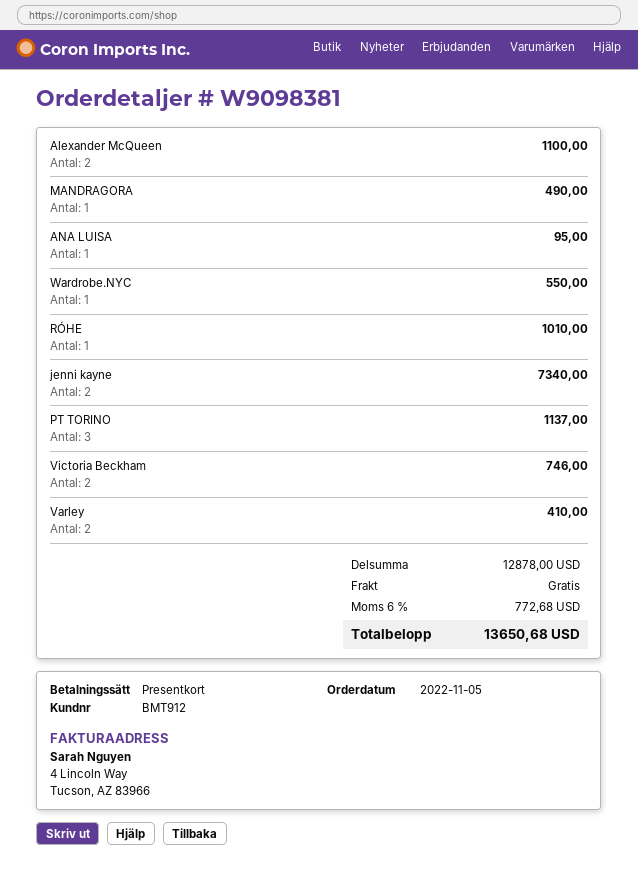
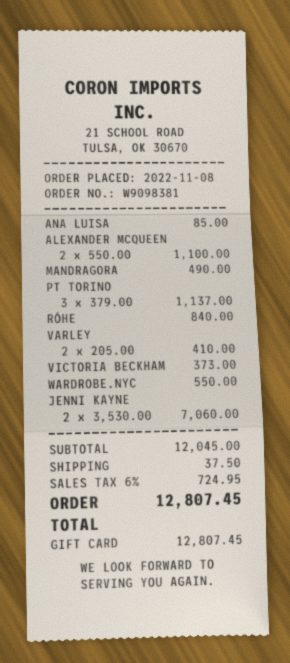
order date: 2022-11-05 -> 2022-11-08
ANA LUISA: 1 for 95.00 -> 1 for 85.00
RÓHE: 1 for 1010.00 -> 1 for 840.00
jenni kayne: 2 for 7340.00 -> 2 for 7060.00
Victoria Beckham: 2 for 746.00 -> 1 for 373.00
subtotal: 12878.00 -> 12045.00
shipping: 0.00 -> 37.50
tax: 6% = 772.68 -> 6% = 724.95
total: 13650.68 -> 12807.45

